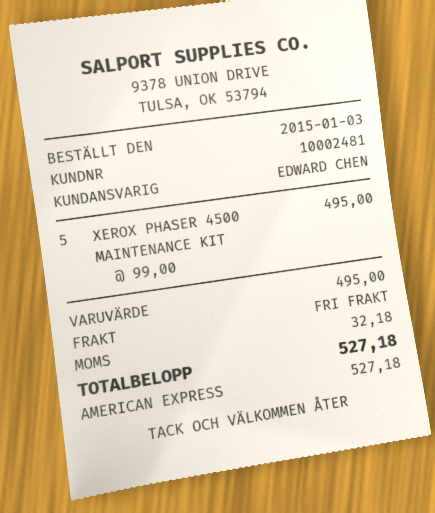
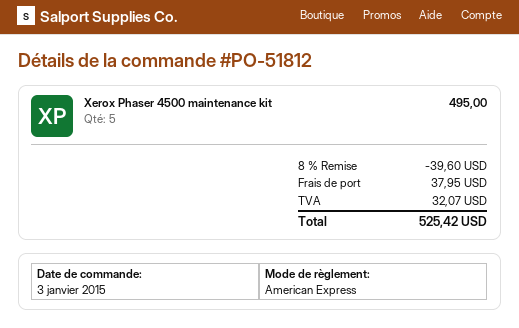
discount: none -> 8% = 39.60
shipping: 0.00 -> 37.95
tax: 32.18 -> 32.07
total: 527.18 -> 525.42

